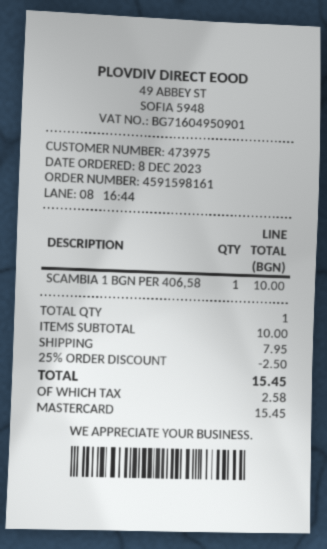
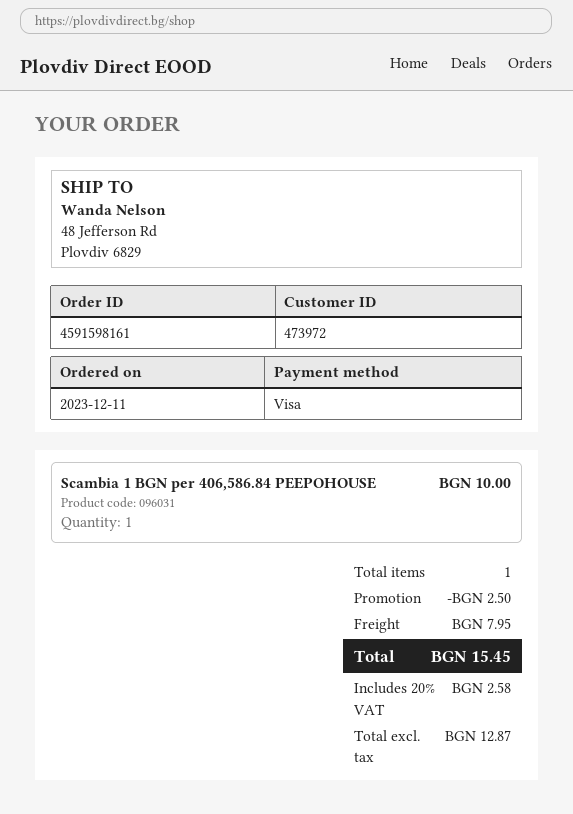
order date: 2023-12-08 -> 2023-12-11
customer number: 473975 -> 473972
payment method: Mastercard -> Visa

